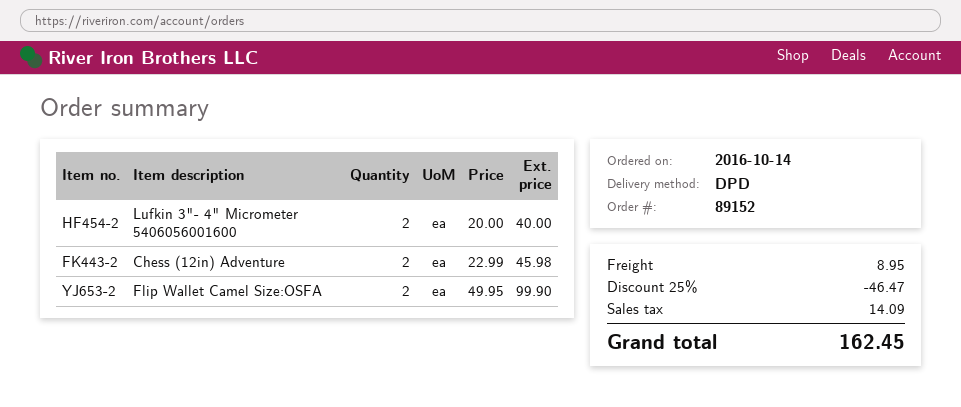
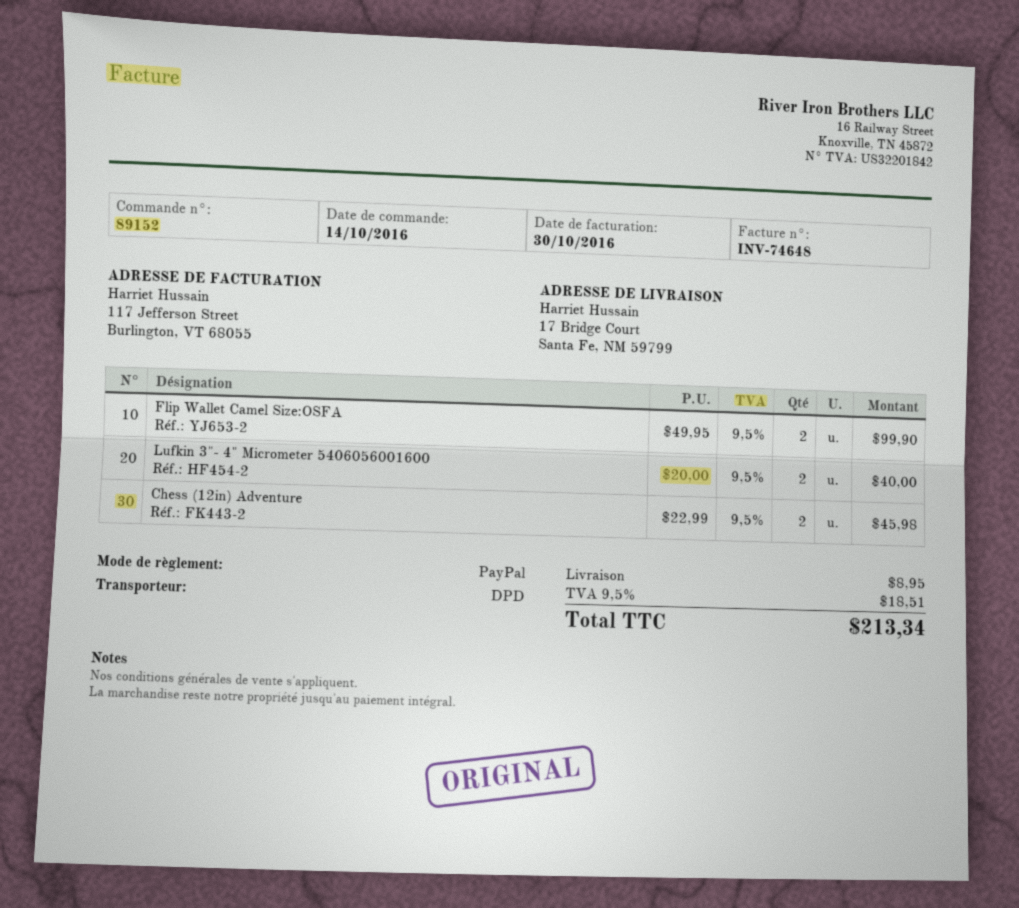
discount: 25% = 46.47 -> none
tax: 14.09 -> 18.51
total: 162.45 -> 213.34

